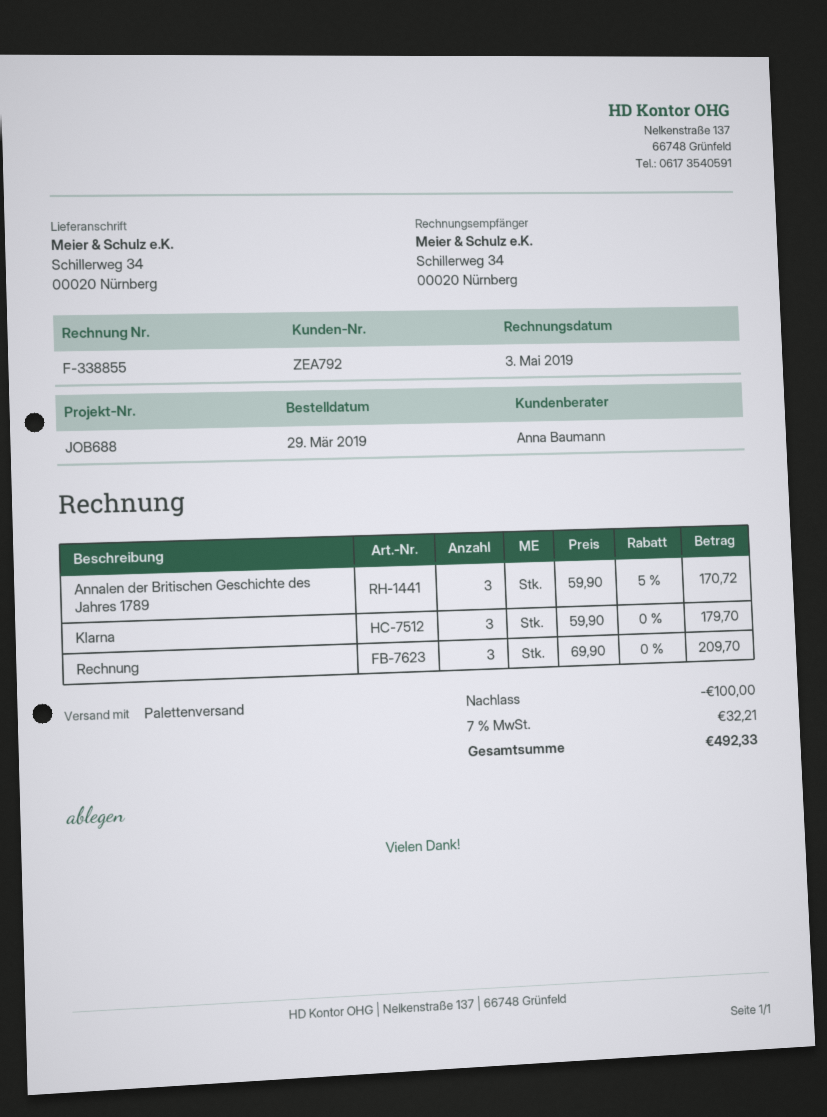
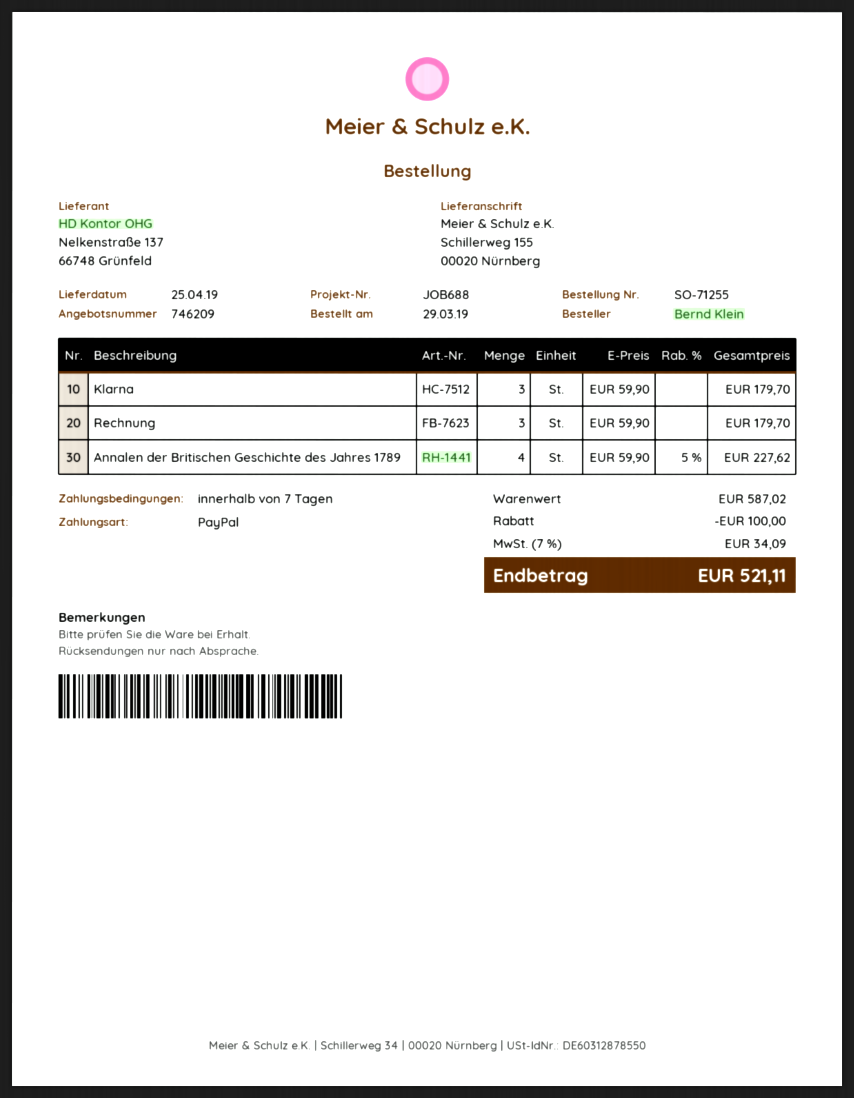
ship to: Schillerweg 34, 00020 Nürnberg -> Schillerweg 155, 00020 Nürnberg
Annalen der Britischen Geschichte des Jahres 1789: 3 x 59.90 - 5% = 170.72 -> 4 x 59.90 - 5% = 227.62
Rechnung: 3 x 69.90 = 209.70 -> 3 x 59.90 = 179.70
tax: 7% = 32.21 -> 7% = 34.09
total: 492.33 -> 521.11

